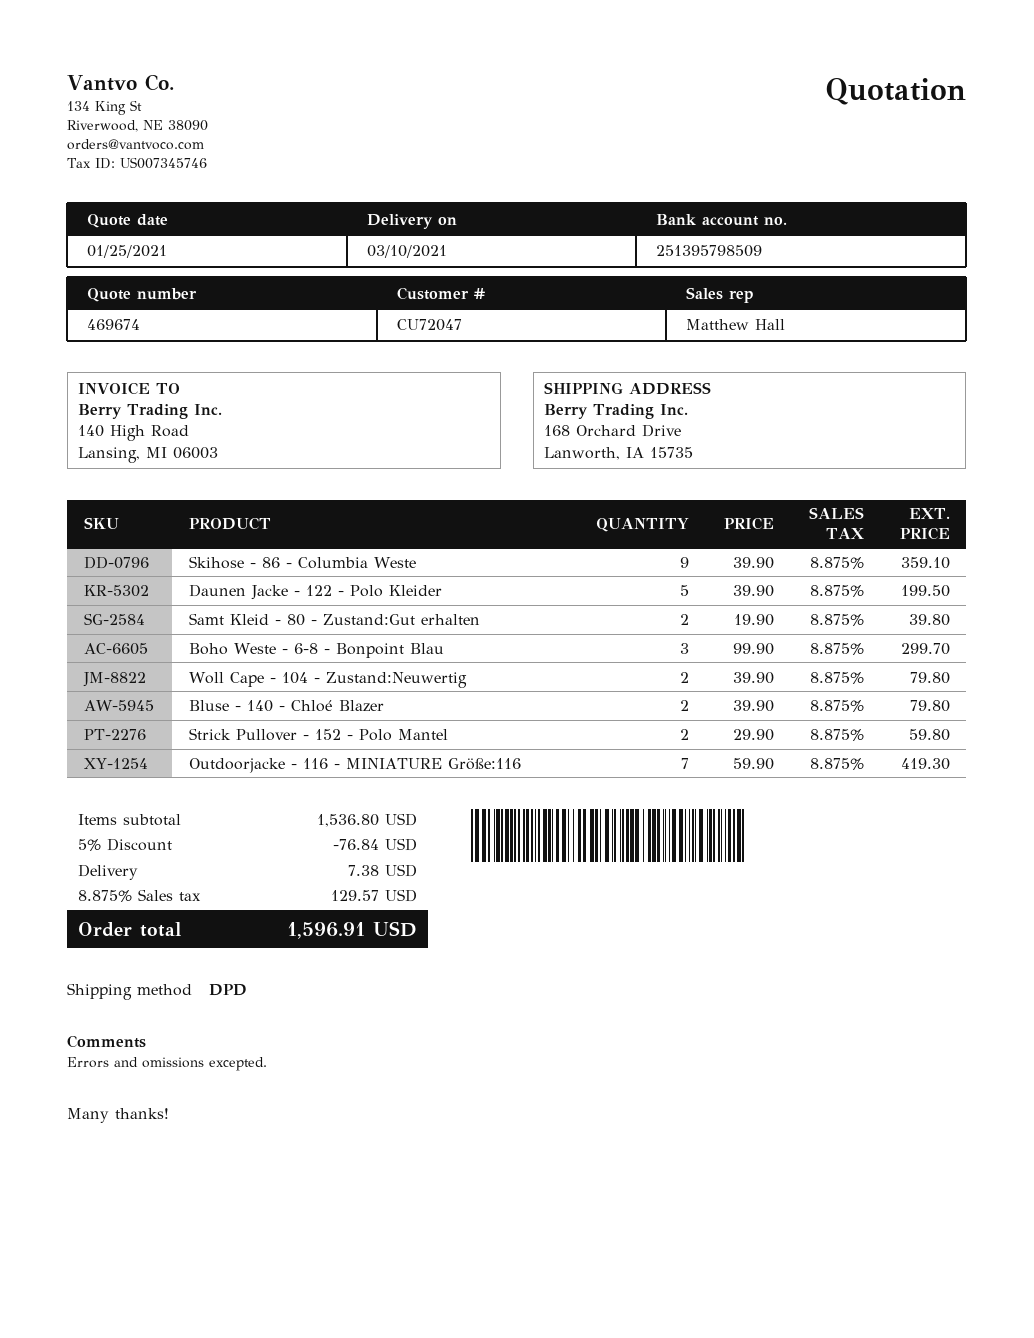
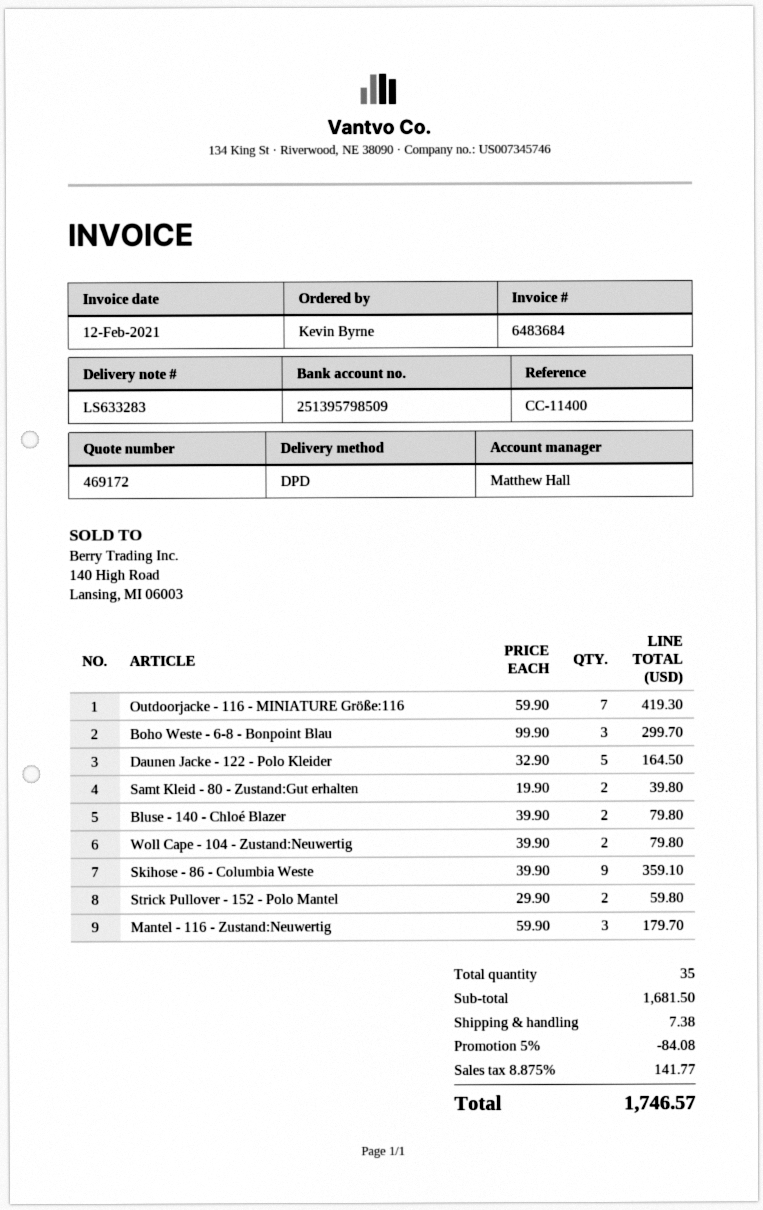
quote number: 469674 -> 469172
Daunen Jacke - 122 - Polo Kleider: 5 x 39.90 = 199.50 -> 5 x 32.90 = 164.50
Mantel - 116 - Zustand:Neuwertig: none -> 3 x 59.90 = 179.70
subtotal: 1536.80 -> 1681.50
discount: 5% = 76.84 -> 5% = 84.08
tax: 8.875% = 129.57 -> 8.875% = 141.77
total: 1596.91 -> 1746.57

